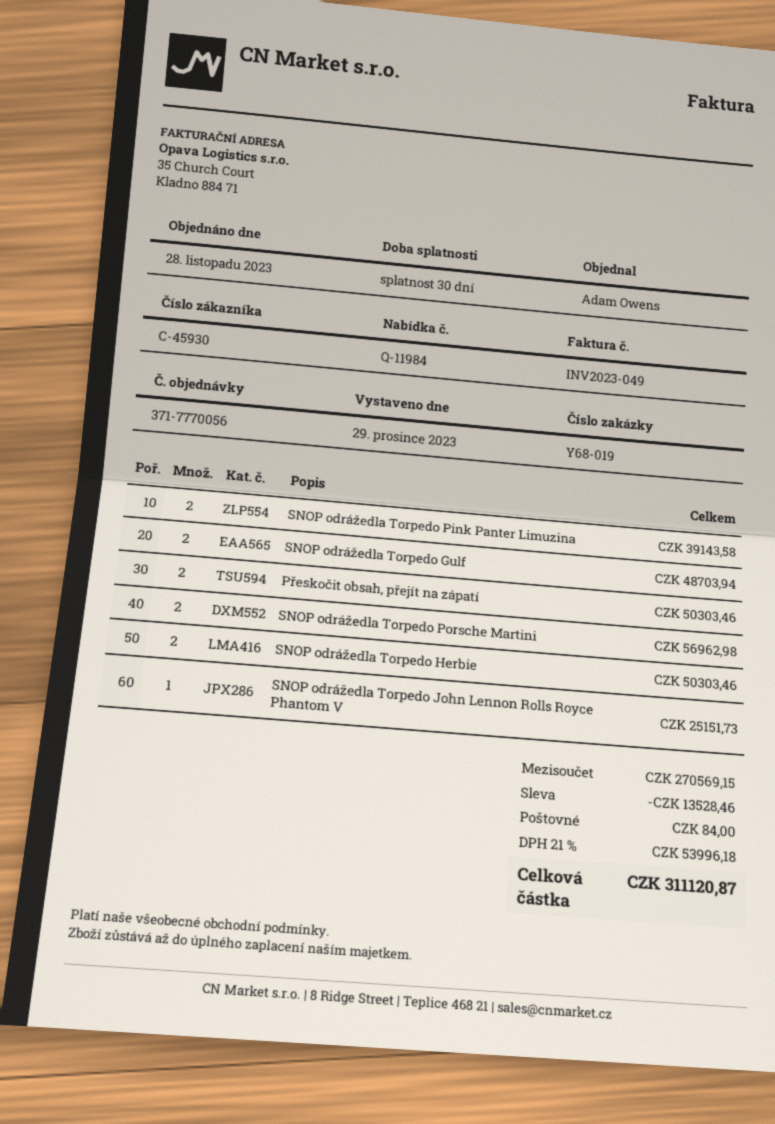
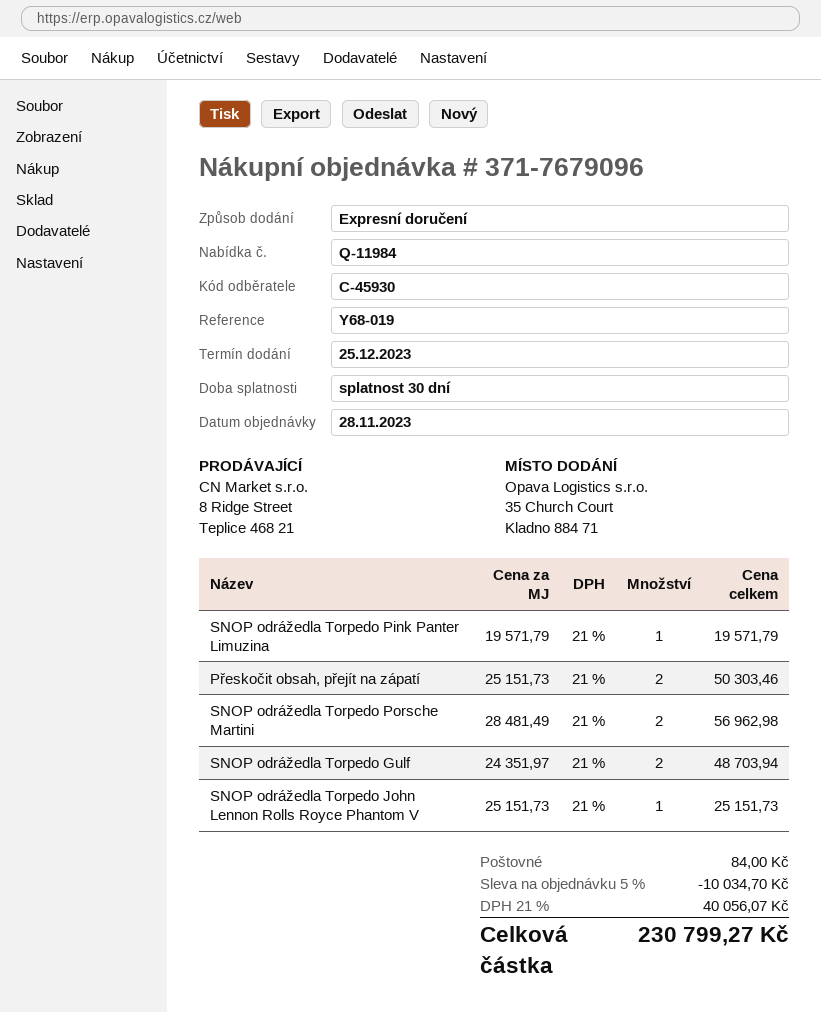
order number: 371-7770056 -> 371-7679096
SNOP odrážedla Torpedo Pink Panter Limuzina: 2 for 39143.58 -> 1 for 19571.79
SNOP odrážedla Torpedo Herbie: 2 for 50303.46 -> none
discount: 13528.46 -> 10034.70
tax: 21% = 53996.18 -> 21% = 40056.07
total: 311120.87 -> 230799.27

